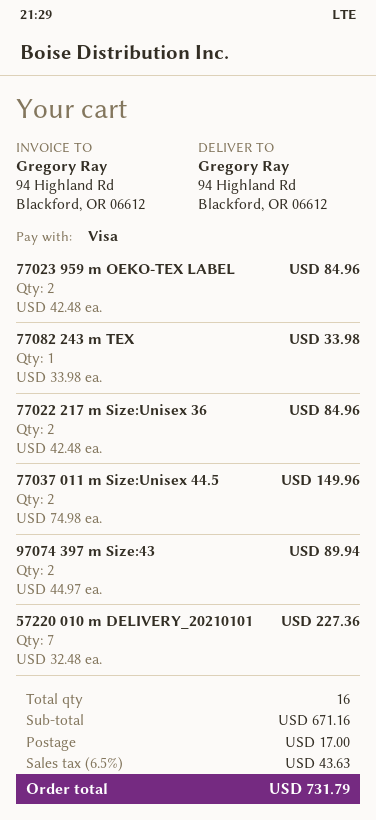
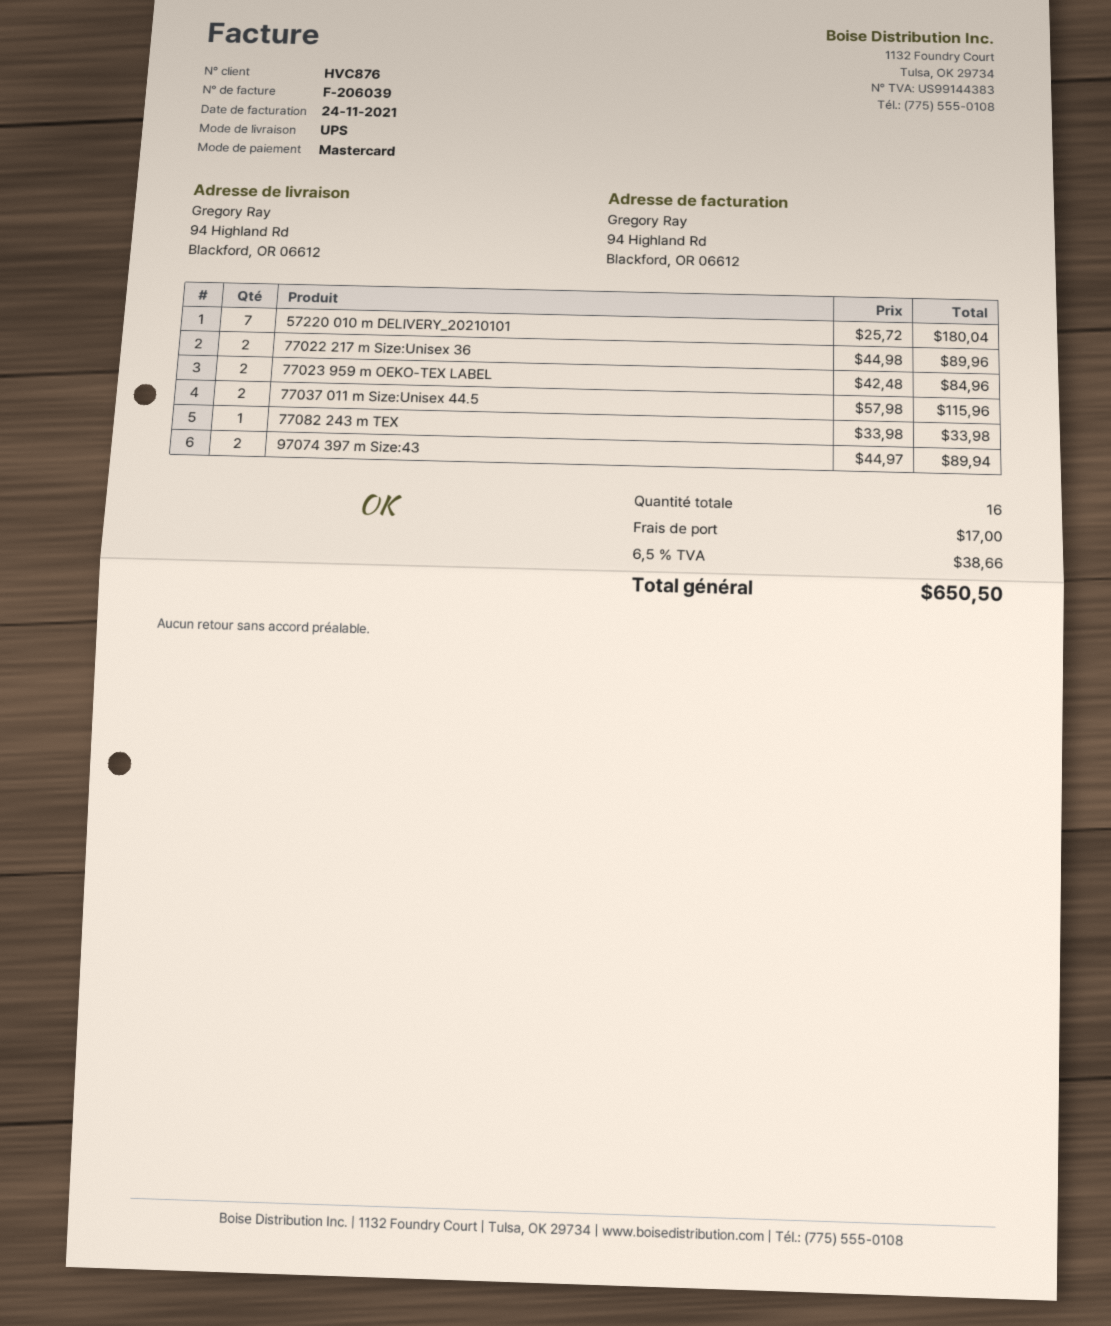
payment method: Visa -> Mastercard
77022 217 m Size:Unisex 36: 2 x 42.48 = 84.96 -> 2 x 44.98 = 89.96
77037 011 m Size:Unisex 44.5: 2 x 74.98 = 149.96 -> 2 x 57.98 = 115.96
57220 010 m DELIVERY_20210101: 7 x 32.48 = 227.36 -> 7 x 25.72 = 180.04
tax: 6.5% = 43.63 -> 6.5% = 38.66
total: 731.79 -> 650.50

